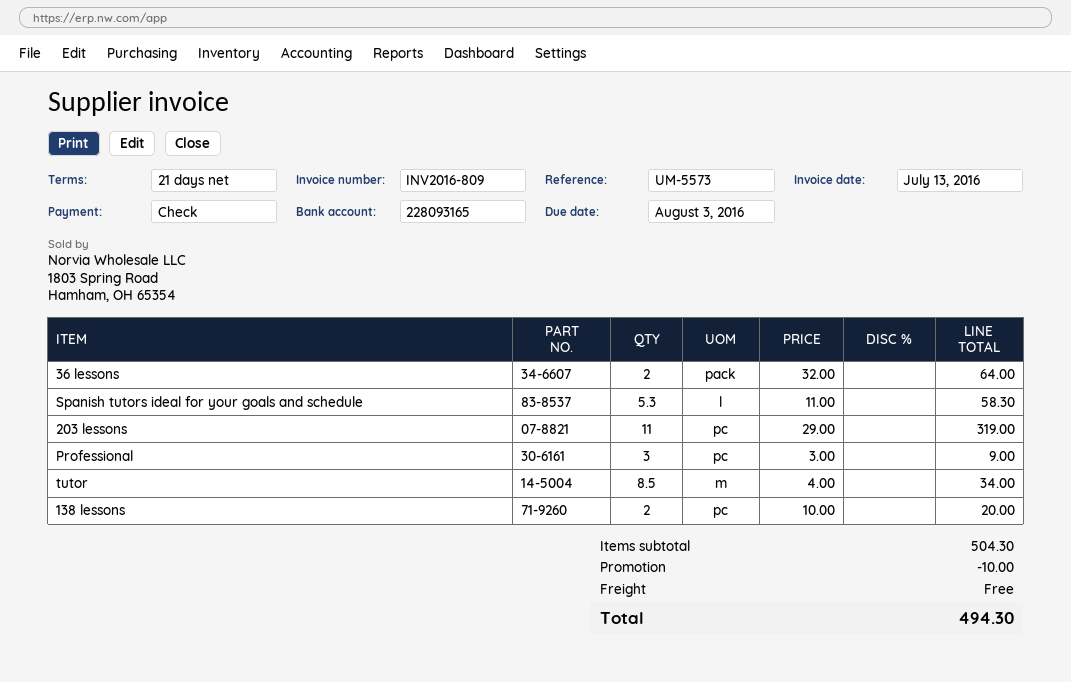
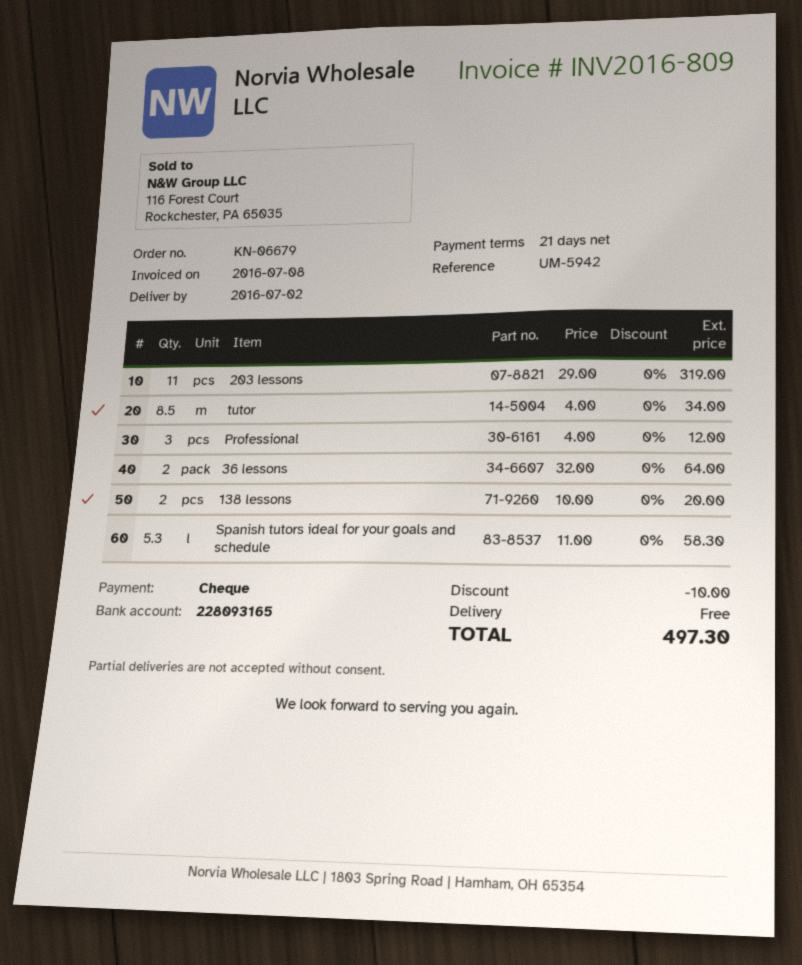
invoice date: 2016-07-13 -> 2016-07-08
reference: UM-5573 -> UM-5942
Professional: 3 x 3.00 = 9.00 -> 3 x 4.00 = 12.00
total: 494.30 -> 497.30

